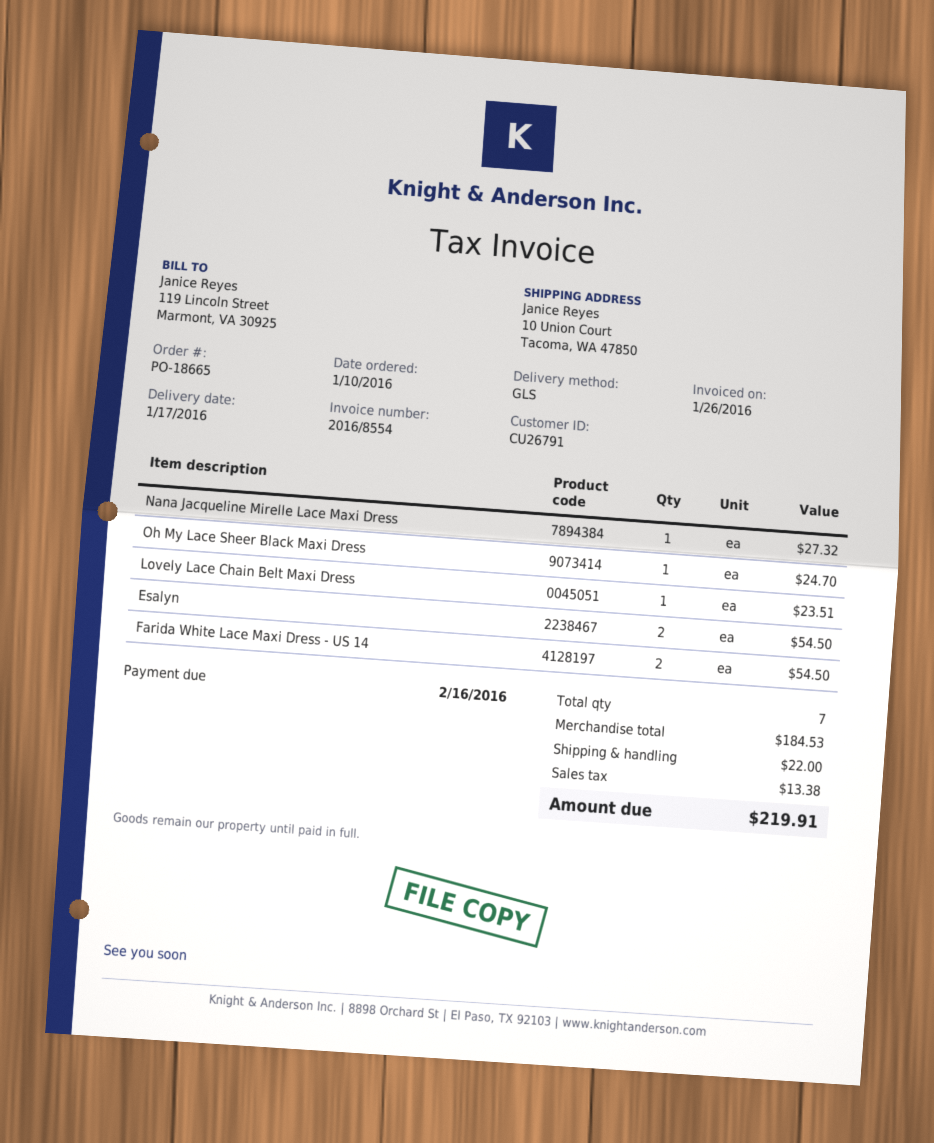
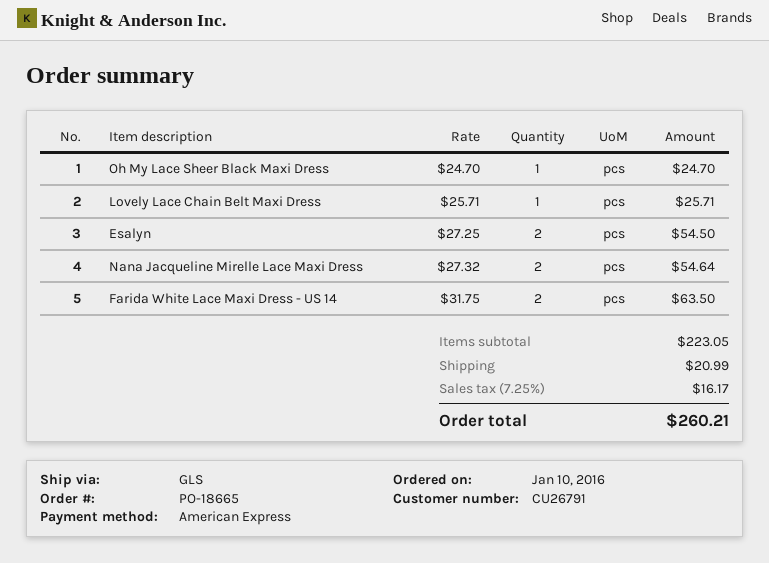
Nana Jacqueline Mirelle Lace Maxi Dress: 1 for 27.32 -> 2 for 54.64
Lovely Lace Chain Belt Maxi Dress: 1 for 23.51 -> 1 for 25.71
Farida White Lace Maxi Dress - US 14: 2 for 54.50 -> 2 for 63.50
subtotal: 184.53 -> 223.05
shipping: 22.00 -> 20.99
tax: 13.38 -> 16.17
total: 219.91 -> 260.21

